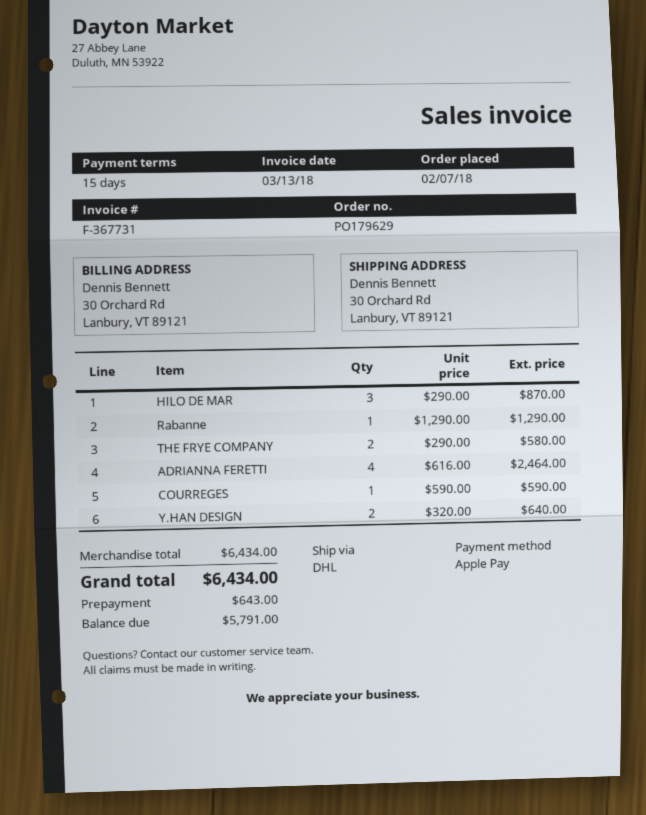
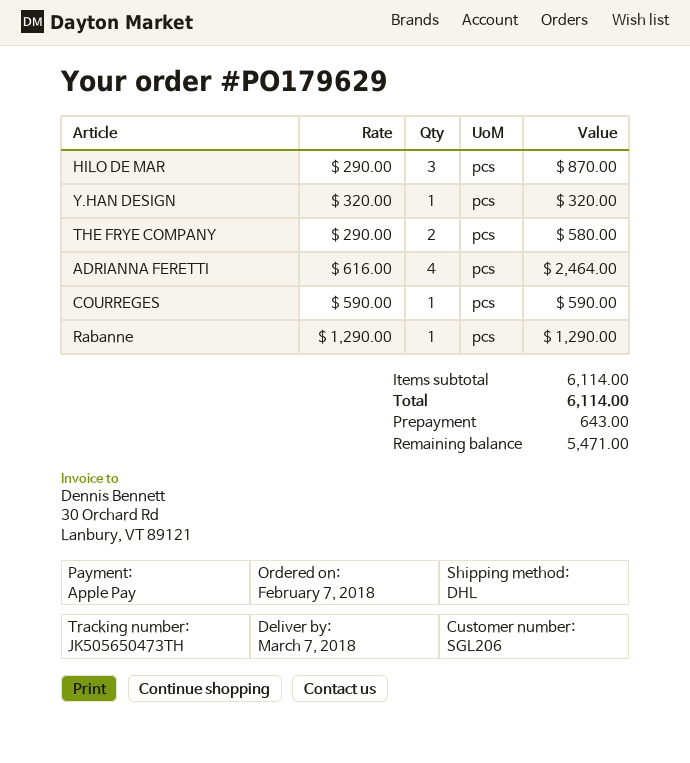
Y.HAN DESIGN: 2 x 320.00 = 640.00 -> 1 x 320.00 = 320.00
subtotal: 6434.00 -> 6114.00
total: 6434.00 -> 6114.00
balance: 5791.00 -> 5471.00

